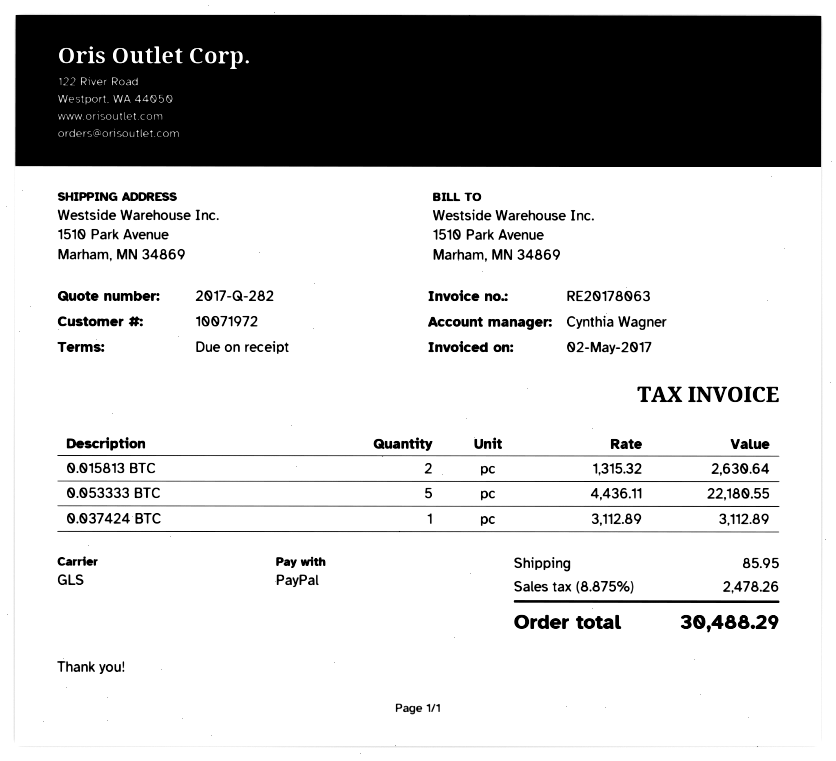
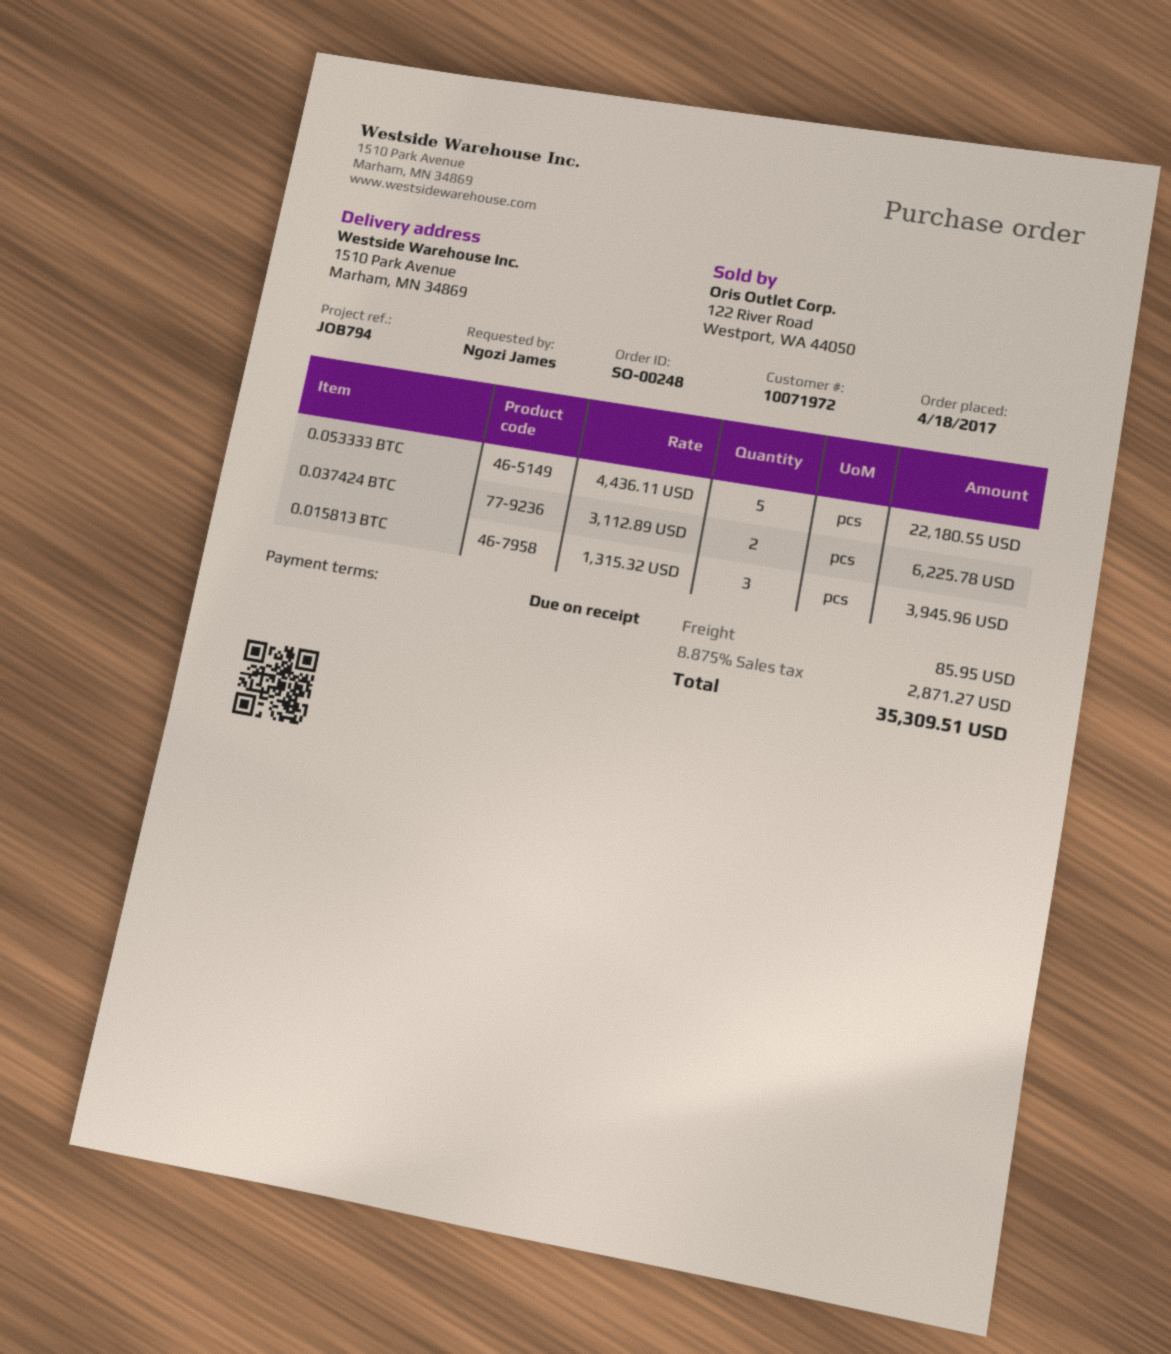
0.015813 BTC: 2 x 1315.32 = 2630.64 -> 3 x 1315.32 = 3945.96
0.037424 BTC: 1 x 3112.89 = 3112.89 -> 2 x 3112.89 = 6225.78
tax: 8.875% = 2478.26 -> 8.875% = 2871.27
total: 30488.29 -> 35309.51

